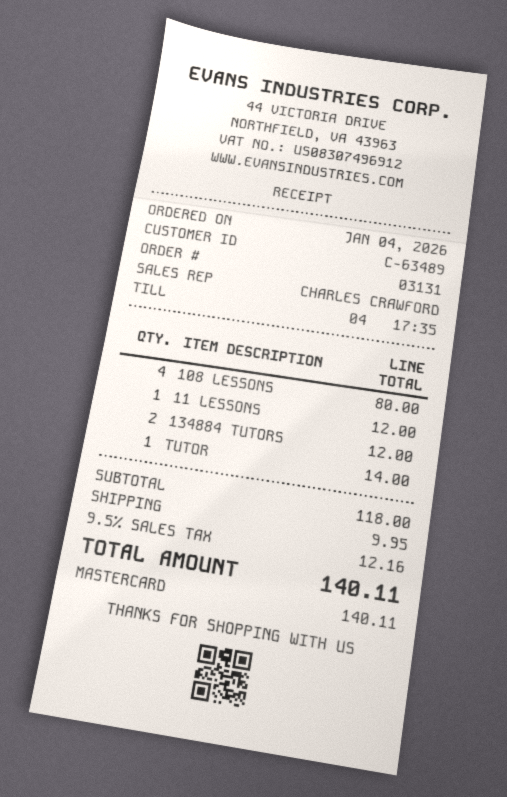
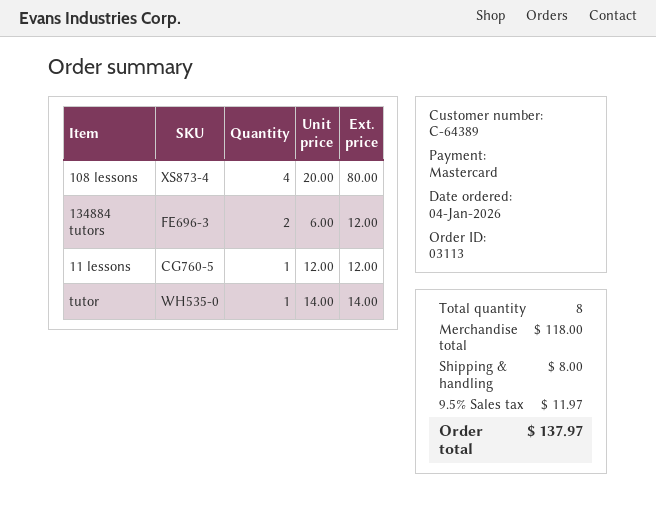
order number: 03131 -> 03113
customer number: C-63489 -> C-64389
shipping: 9.95 -> 8.00
tax: 9.5% = 12.16 -> 9.5% = 11.97
total: 140.11 -> 137.97

